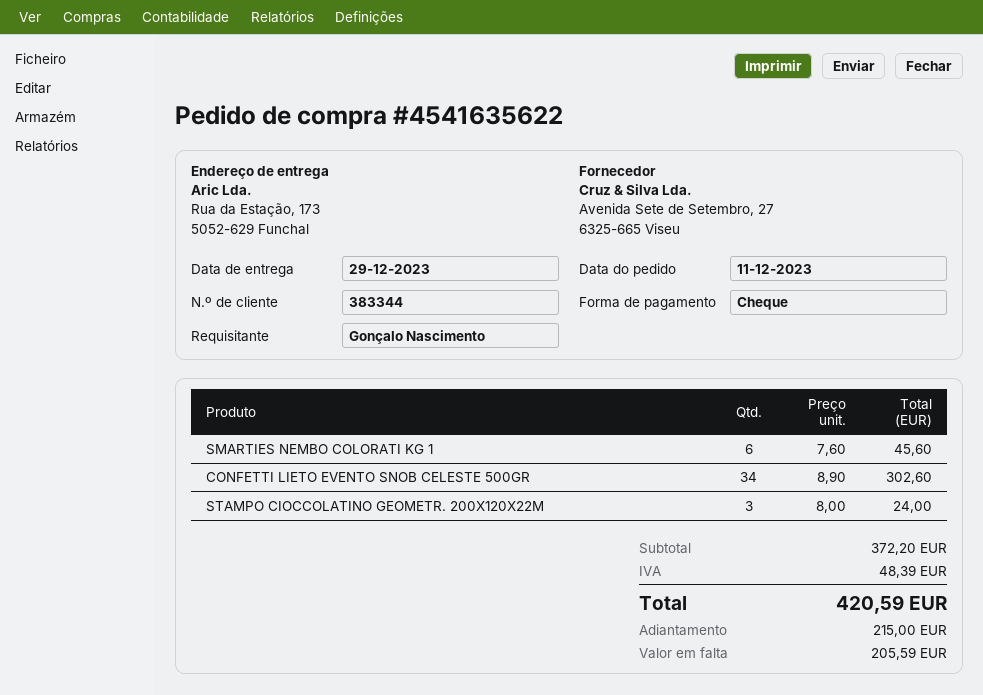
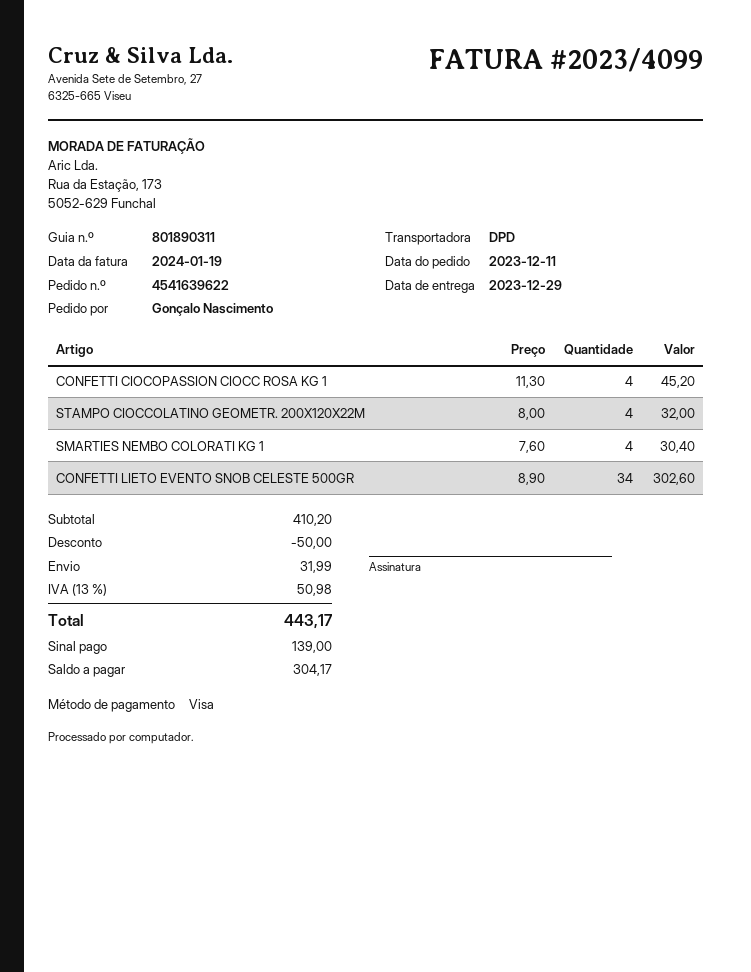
order number: 4541635622 -> 4541639622
payment method: cheque -> Visa
SMARTIES NEMBO COLORATI KG 1: 6 x 7.60 = 45.60 -> 4 x 7.60 = 30.40
STAMPO CIOCCOLATINO GEOMETR. 200X120X22M: 3 x 8.00 = 24.00 -> 4 x 8.00 = 32.00
CONFETTI CIOCOPASSION CIOCC ROSA KG 1: none -> 4 x 11.30 = 45.20
subtotal: 372.20 -> 410.20
discount: none -> 50.00
shipping: none -> 31.99
tax: 48.39 -> 50.98
total: 420.59 -> 443.17
deposit: 215.00 -> 139.00
balance: 205.59 -> 304.17

